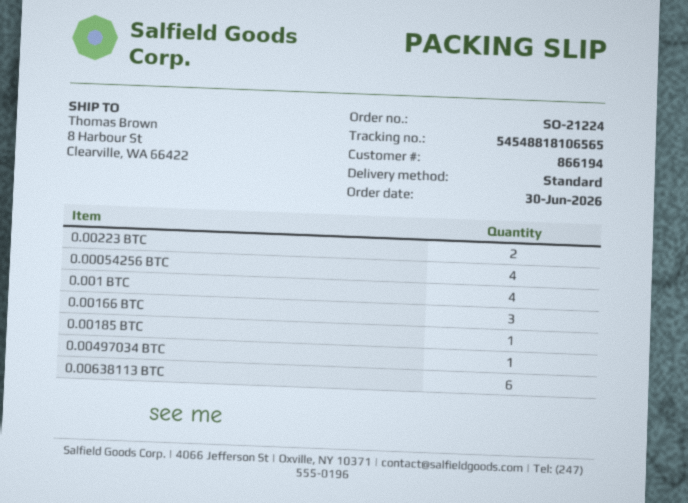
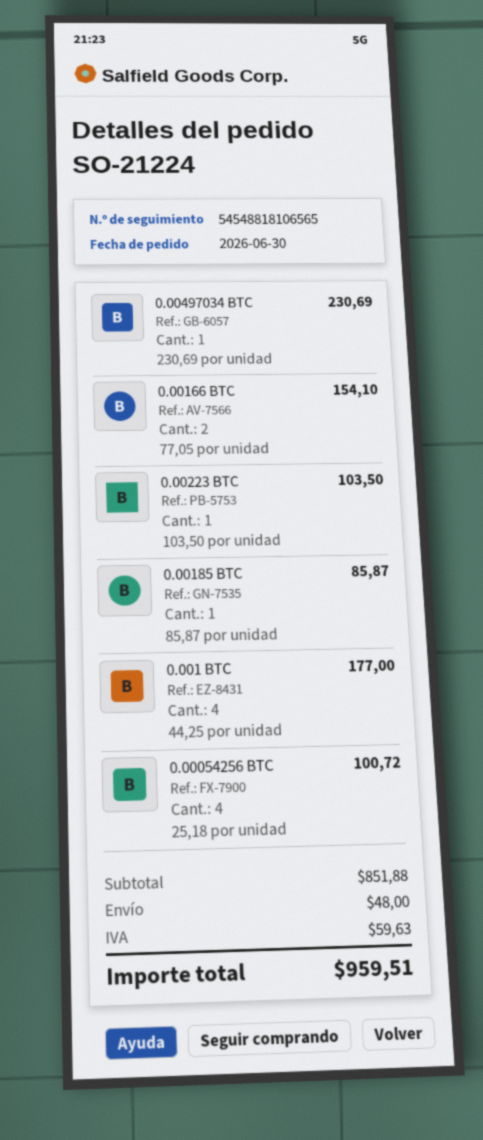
0.00223 BTC: 2 -> 1
0.00166 BTC: 3 -> 2
0.00638113 BTC: 6 -> none

